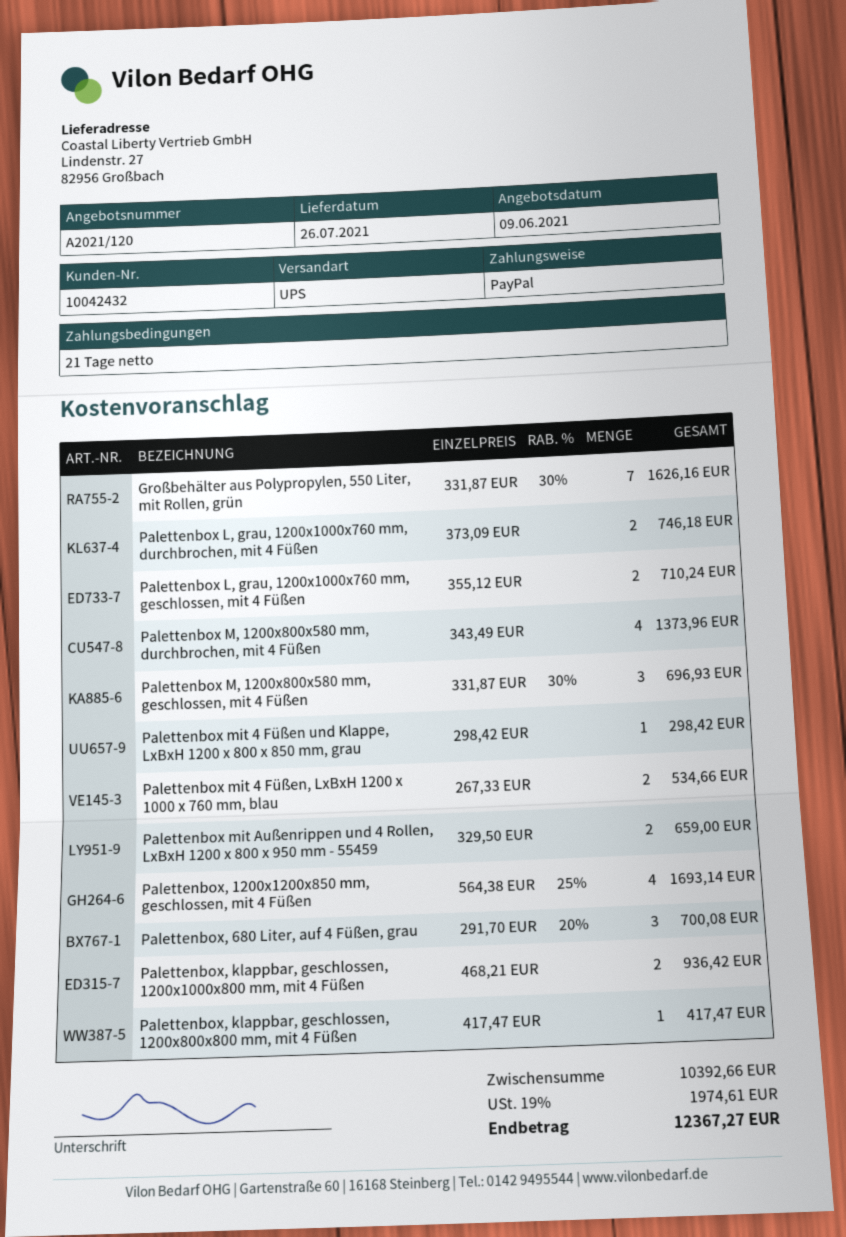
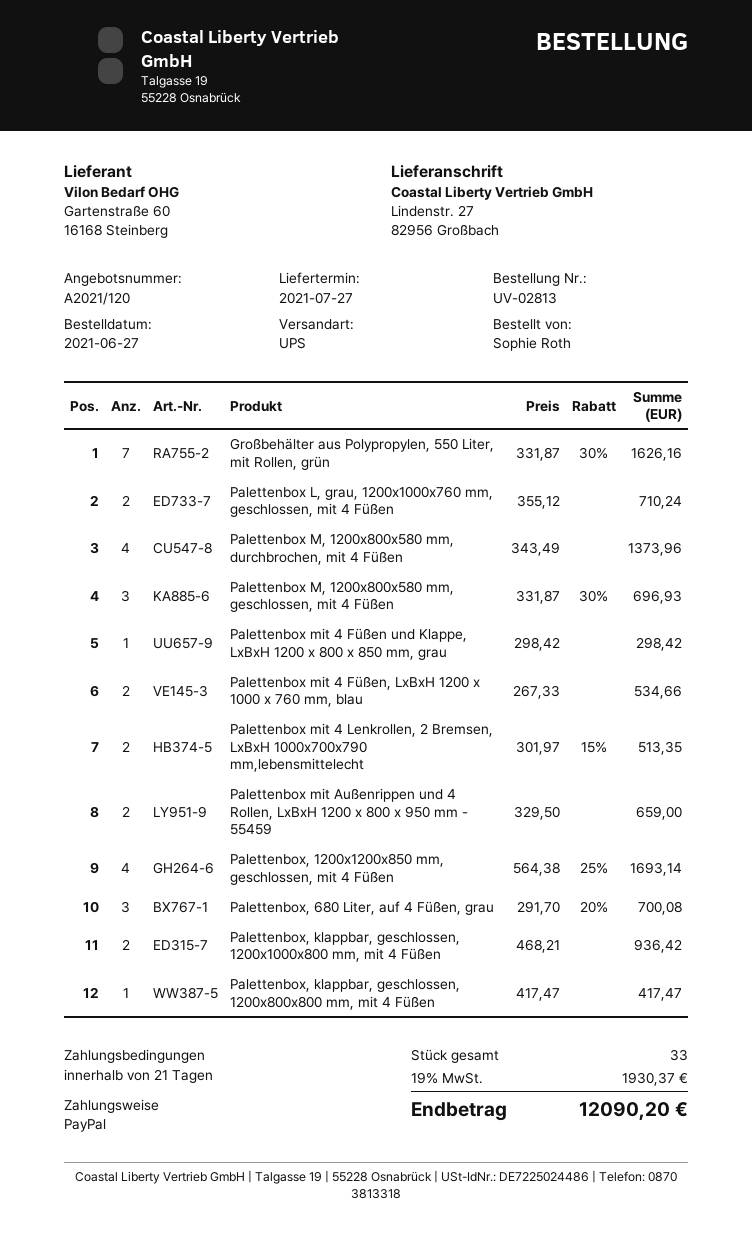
delivery date: 2021-07-26 -> 2021-07-27
Palettenbox L, grau, 1200x1000x760 mm, durchbrochen, mit 4 Füßen: 2 x 373.09 = 746.18 -> none
Palettenbox mit 4 Lenkrollen, 2 Bremsen, LxBxH 1000x700x790 mm,lebensmittelecht: none -> 2 x 301.97 - 15% = 513.35
tax: 19% = 1974.61 -> 19% = 1930.37
total: 12367.27 -> 12090.20

